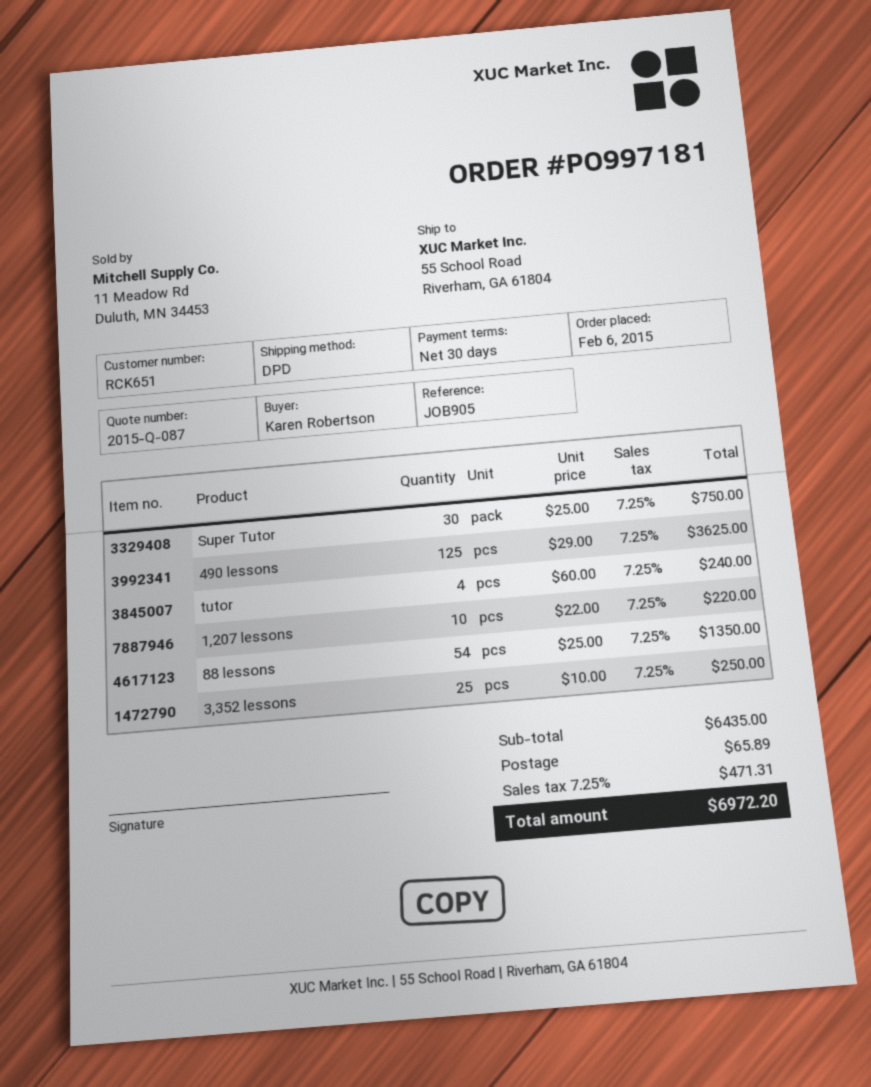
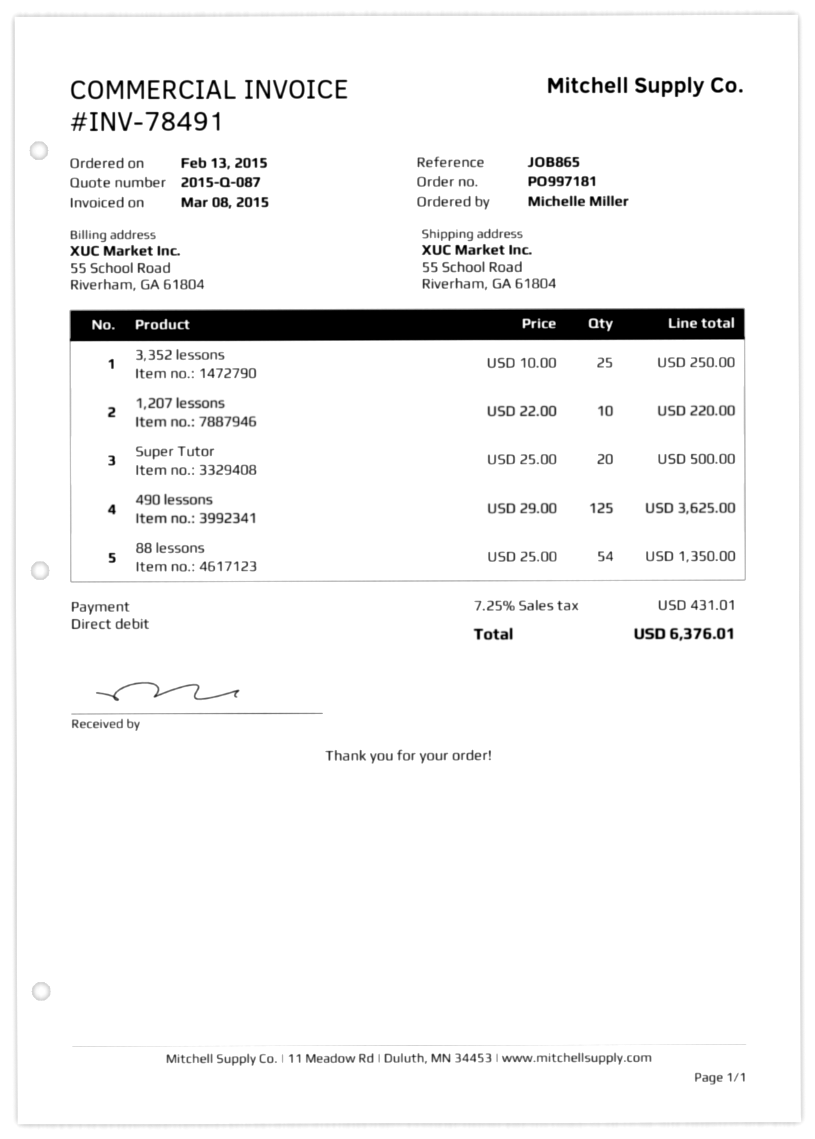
order date: 2015-02-06 -> 2015-02-13
reference: JOB905 -> JOB865
ordered by: Karen Robertson -> Michelle Miller
Super Tutor: 30 x 25.00 = 750.00 -> 20 x 25.00 = 500.00
tutor: 4 x 60.00 = 240.00 -> none
shipping: 65.89 -> none
tax: 7.25% = 471.31 -> 7.25% = 431.01
total: 6972.20 -> 6376.01

